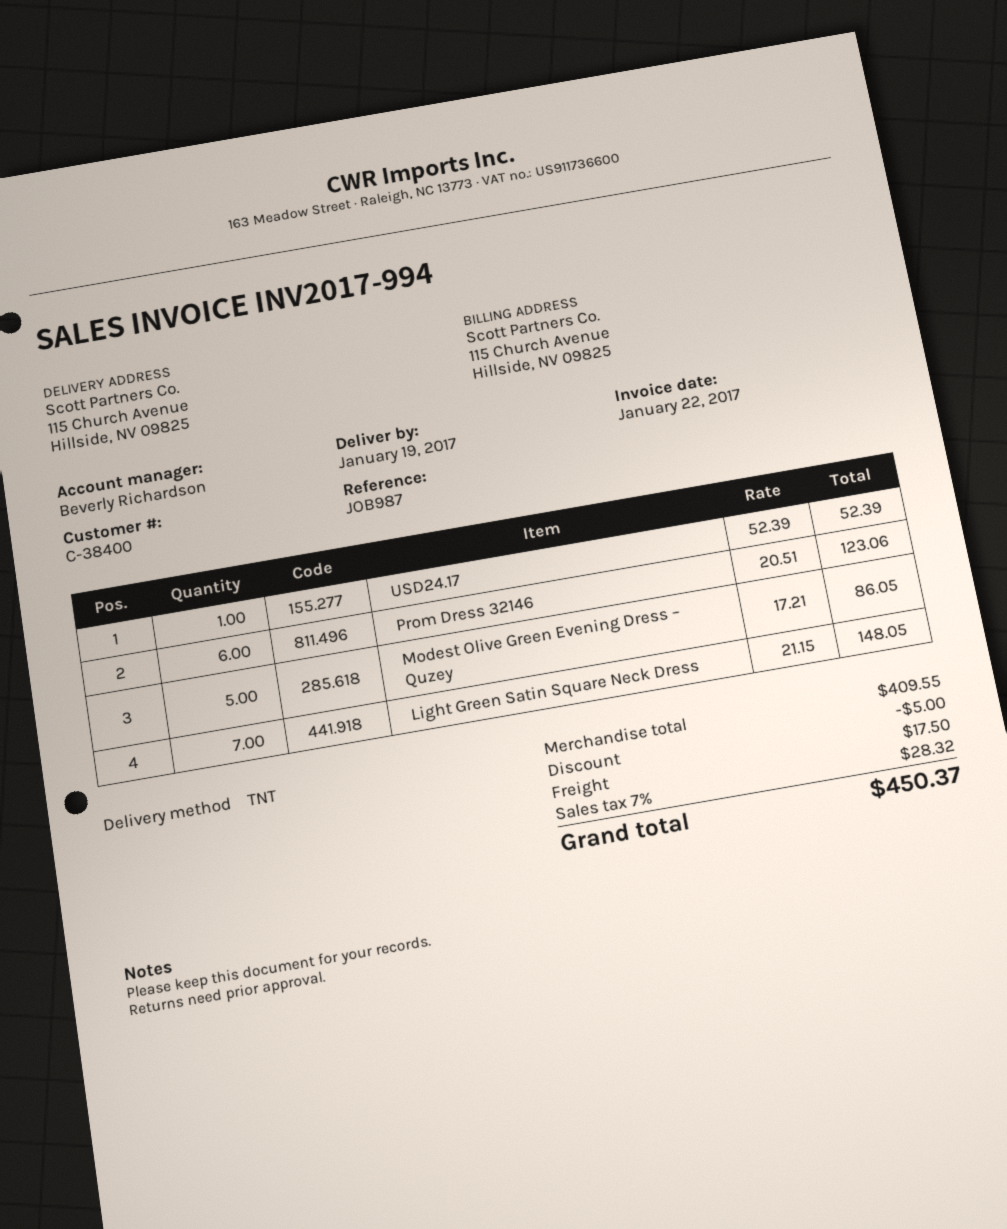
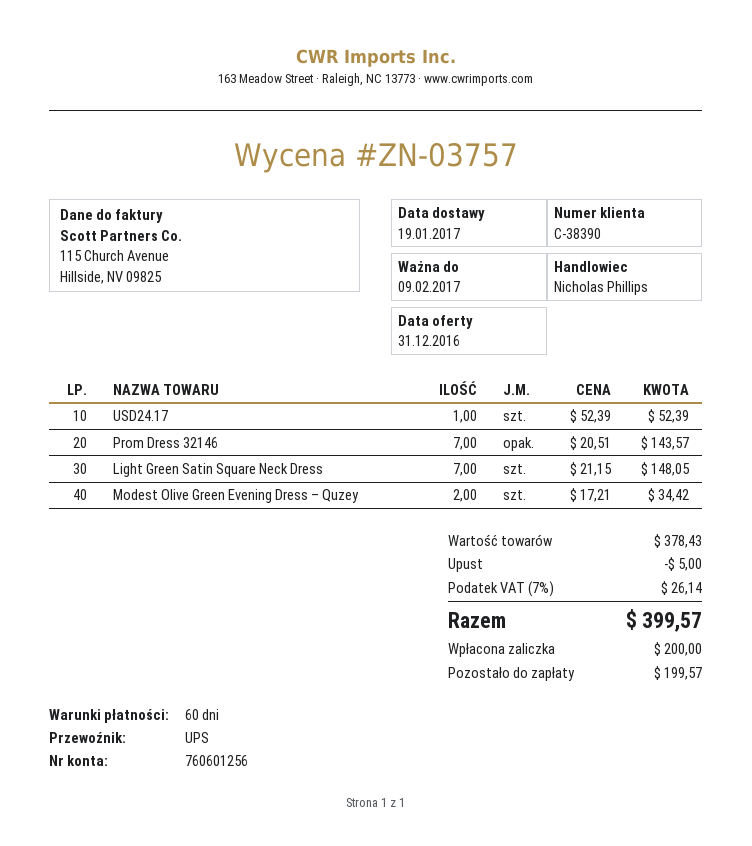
customer number: C-38400 -> C-38390
sales rep: Beverly Richardson -> Nicholas Phillips
shipping method: TNT -> UPS
Prom Dress 32146: 6 x 20.51 = 123.06 -> 7 x 20.51 = 143.57
Modest Olive Green Evening Dress – Quzey: 5 x 17.21 = 86.05 -> 2 x 17.21 = 34.42
subtotal: 409.55 -> 378.43
shipping: 17.50 -> none
tax: 7% = 28.32 -> 7% = 26.14
total: 450.37 -> 399.57

